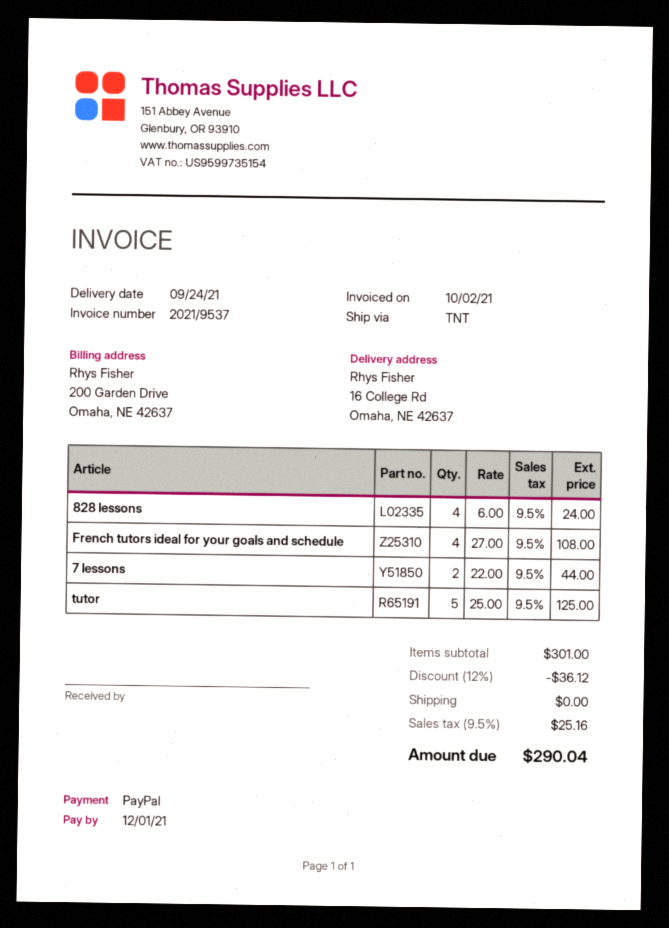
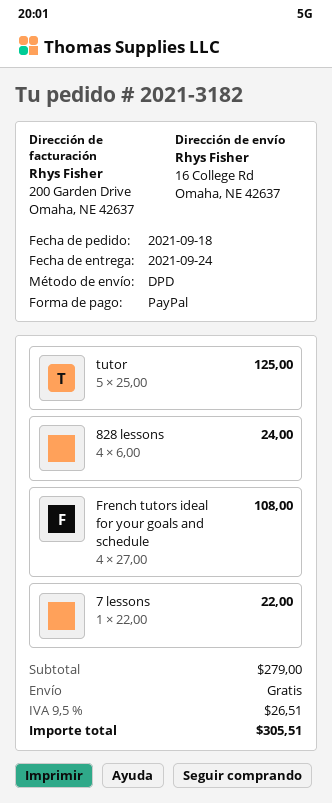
shipping method: TNT -> DPD
7 lessons: 2 x 22.00 = 44.00 -> 1 x 22.00 = 22.00
subtotal: 301.00 -> 279.00
discount: 12% = 36.12 -> none
tax: 9.5% = 25.16 -> 9.5% = 26.51
total: 290.04 -> 305.51

